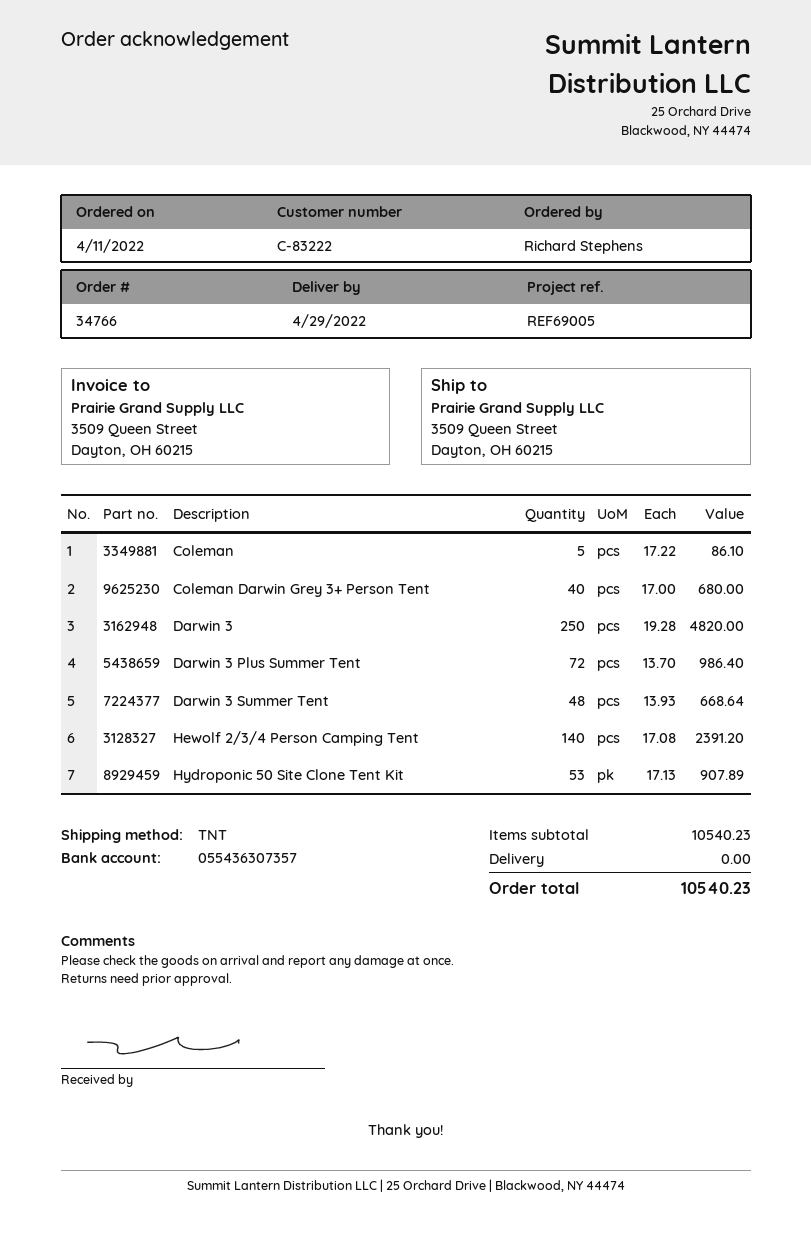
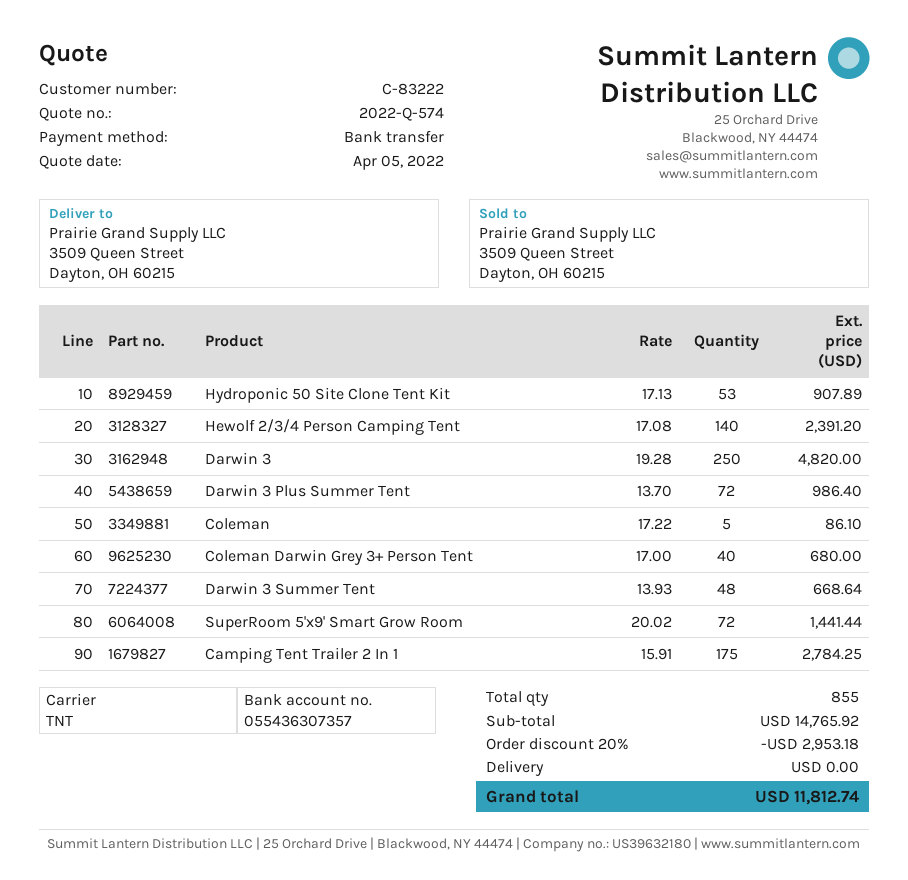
SuperRoom 5'x9' Smart Grow Room: none -> 72 x 20.02 = 1441.44
Camping Tent Trailer 2 In 1: none -> 175 x 15.91 = 2784.25
subtotal: 10540.23 -> 14765.92
discount: none -> 20% = 2953.18
total: 10540.23 -> 11812.74

